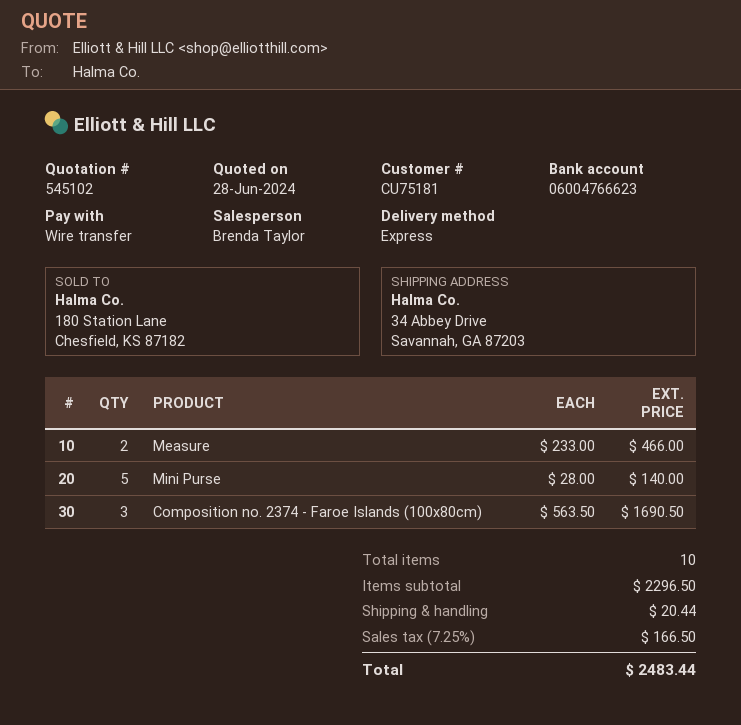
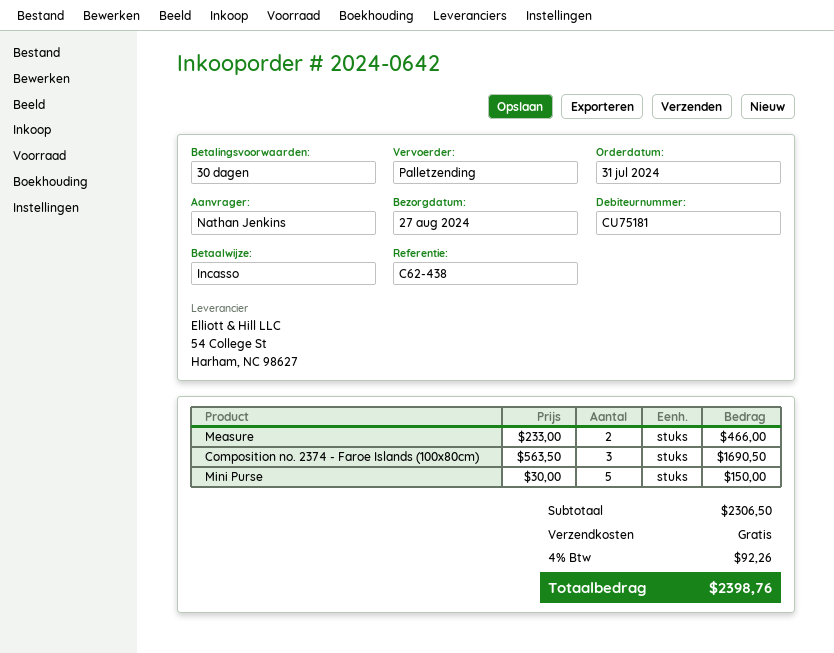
payment method: bank transfer -> direct debit
shipping method: express -> pallet freight
Mini Purse: 5 x 28.00 = 140.00 -> 5 x 30.00 = 150.00
subtotal: 2296.50 -> 2306.50
shipping: 20.44 -> 0.00
tax: 7.25% = 166.50 -> 4% = 92.26
total: 2483.44 -> 2398.76

